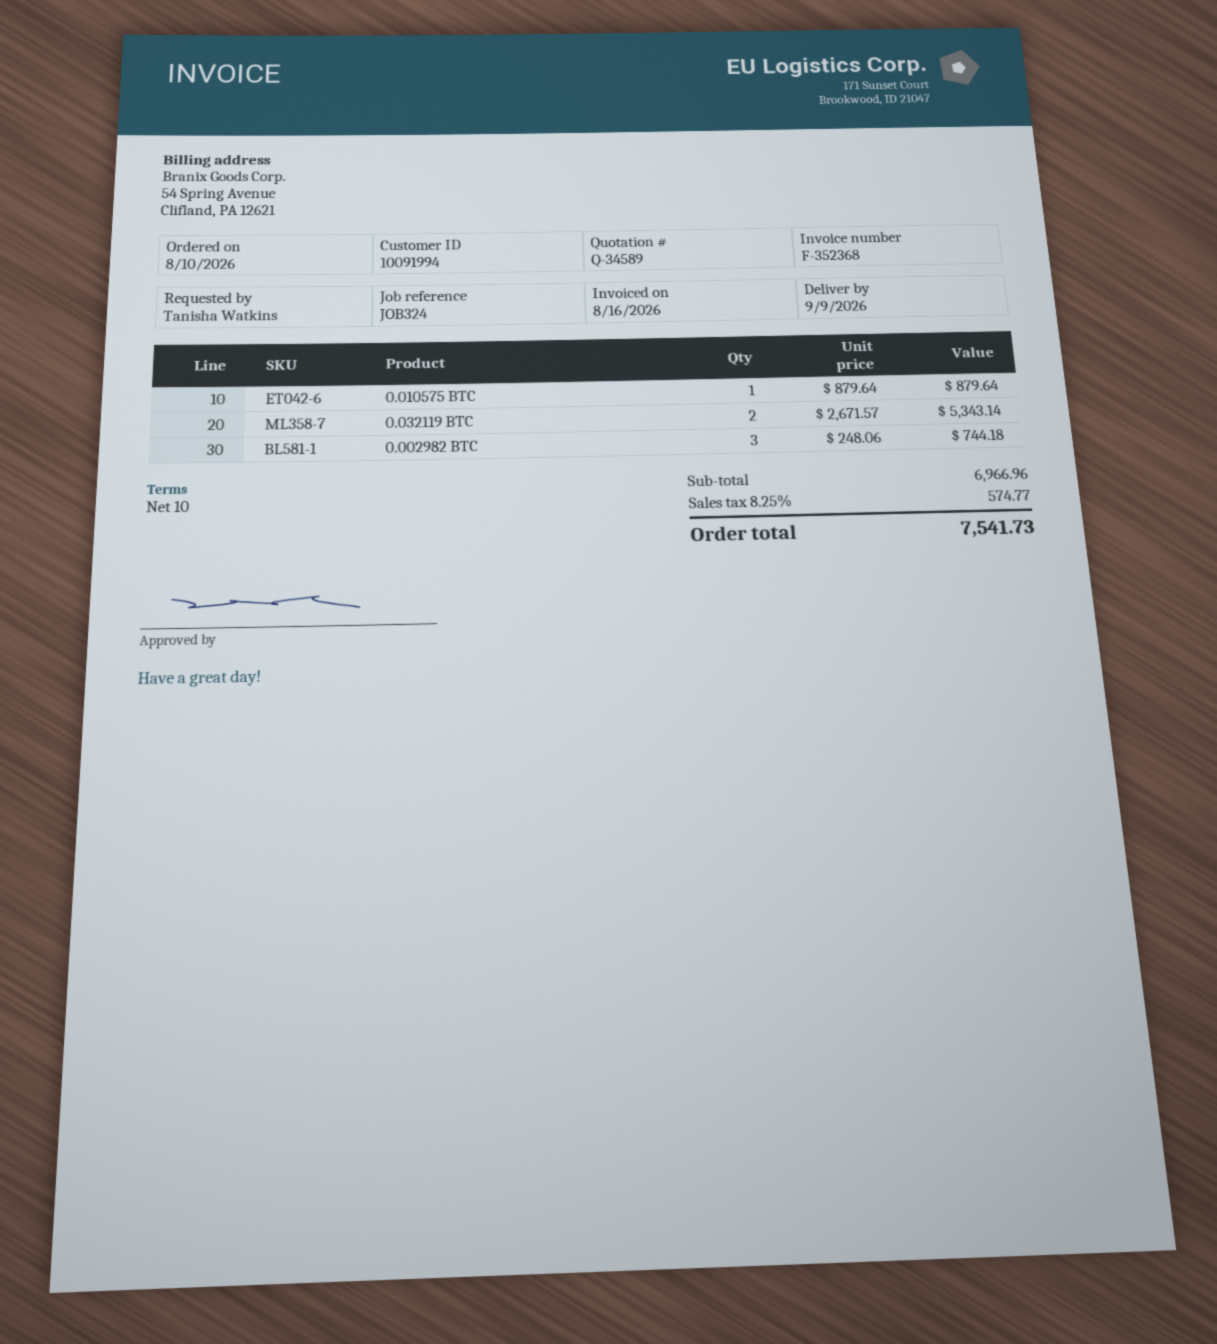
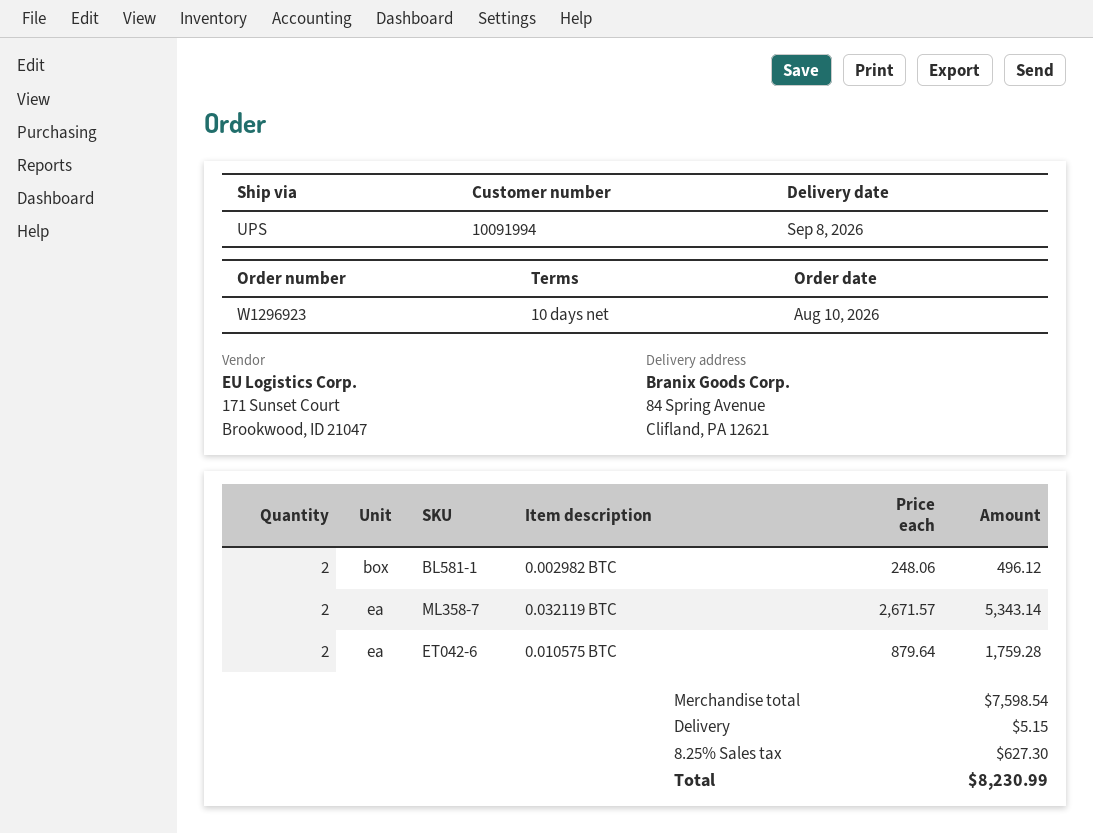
delivery date: 2026-09-09 -> 2026-09-08
0.010575 BTC: 1 x 879.64 = 879.64 -> 2 x 879.64 = 1759.28
0.002982 BTC: 3 x 248.06 = 744.18 -> 2 x 248.06 = 496.12
subtotal: 6966.96 -> 7598.54
shipping: none -> 5.15
tax: 8.25% = 574.77 -> 8.25% = 627.30
total: 7541.73 -> 8230.99

